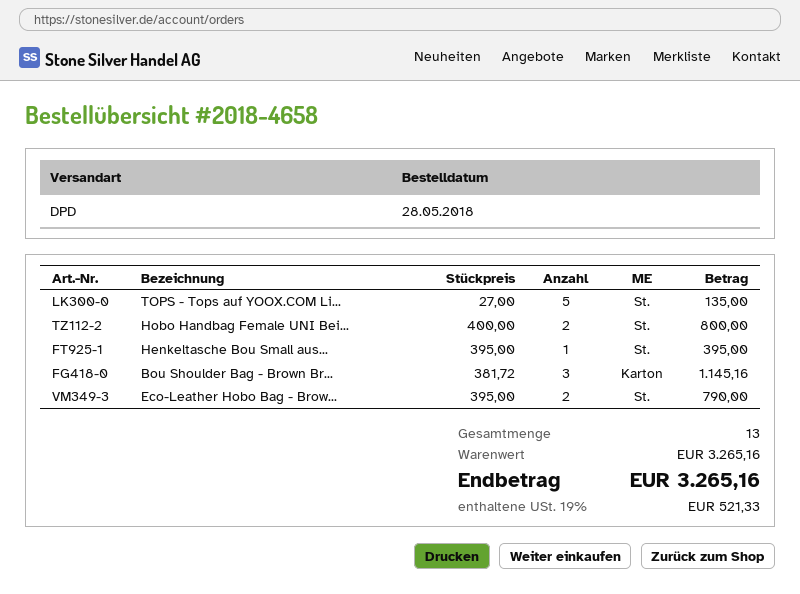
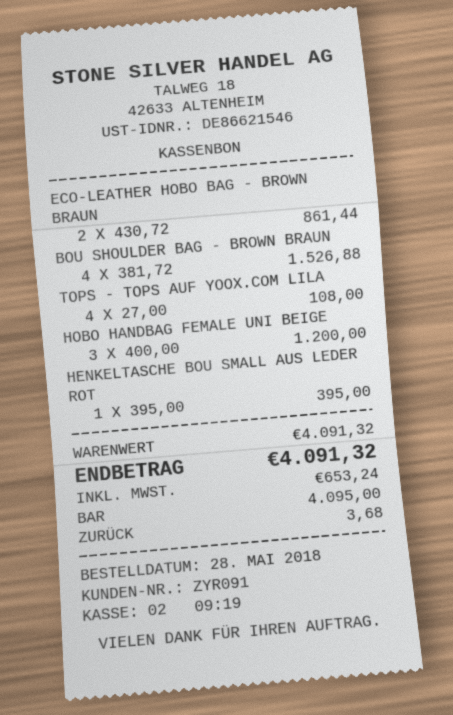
TOPS - Tops auf YOOX.COM Li...: 5 x 27.00 = 135.00 -> 4 x 27.00 = 108.00
Hobo Handbag Female UNI Bei...: 2 x 400.00 = 800.00 -> 3 x 400.00 = 1200.00
Bou Shoulder Bag - Brown Br...: 3 x 381.72 = 1145.16 -> 4 x 381.72 = 1526.88
Eco-Leather Hobo Bag - Brow...: 2 x 395.00 = 790.00 -> 2 x 430.72 = 861.44
subtotal: 3265.16 -> 4091.32
tax: 521.33 -> 653.24
total: 3265.16 -> 4091.32

